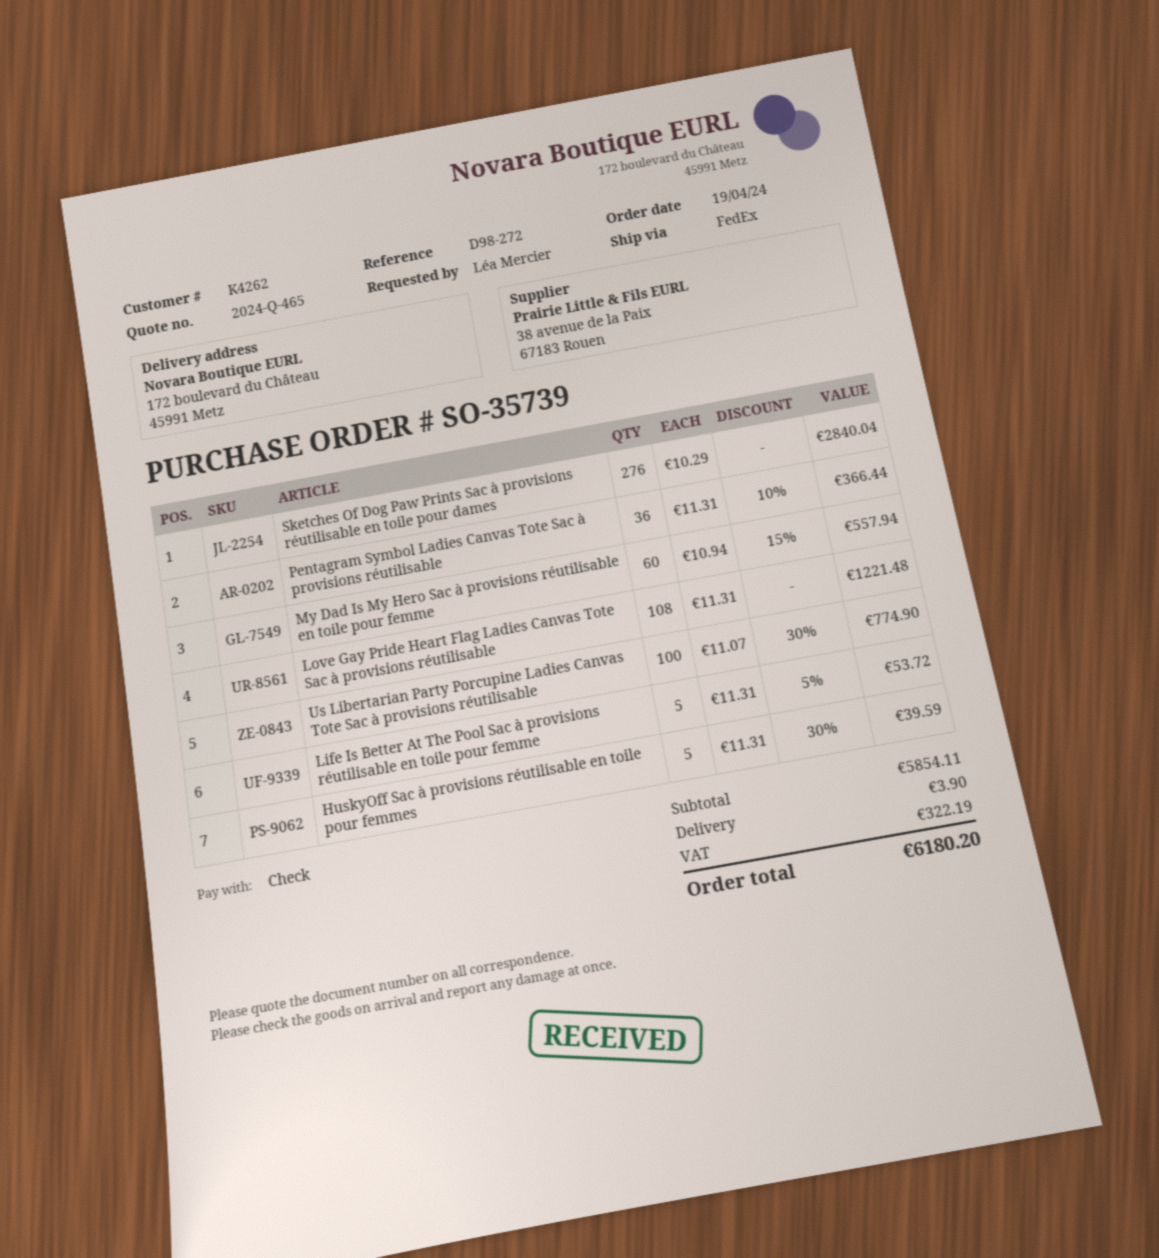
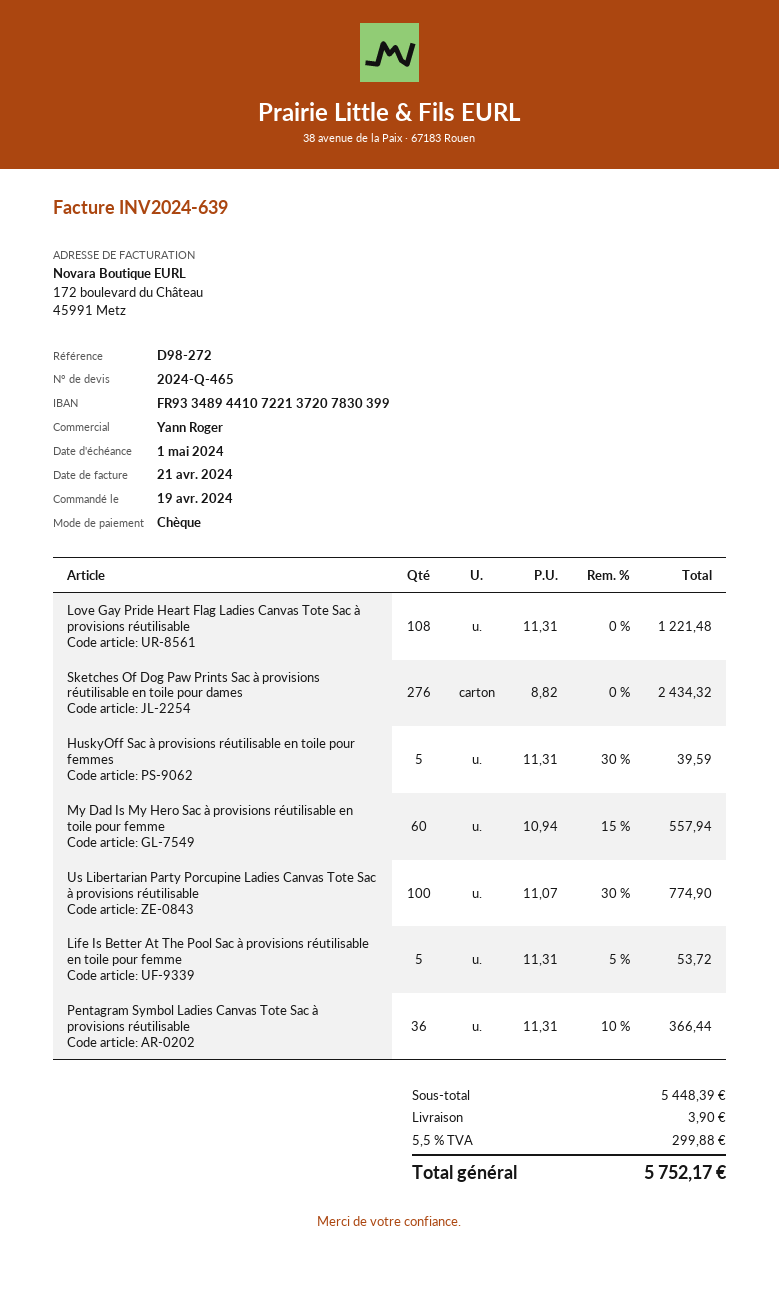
Sketches Of Dog Paw Prints Sac à provisions réutilisable en toile pour dames: 276 x 10.29 = 2840.04 -> 276 x 8.82 = 2434.32
subtotal: 5854.11 -> 5448.39
tax: 322.19 -> 299.88
total: 6180.20 -> 5752.17

